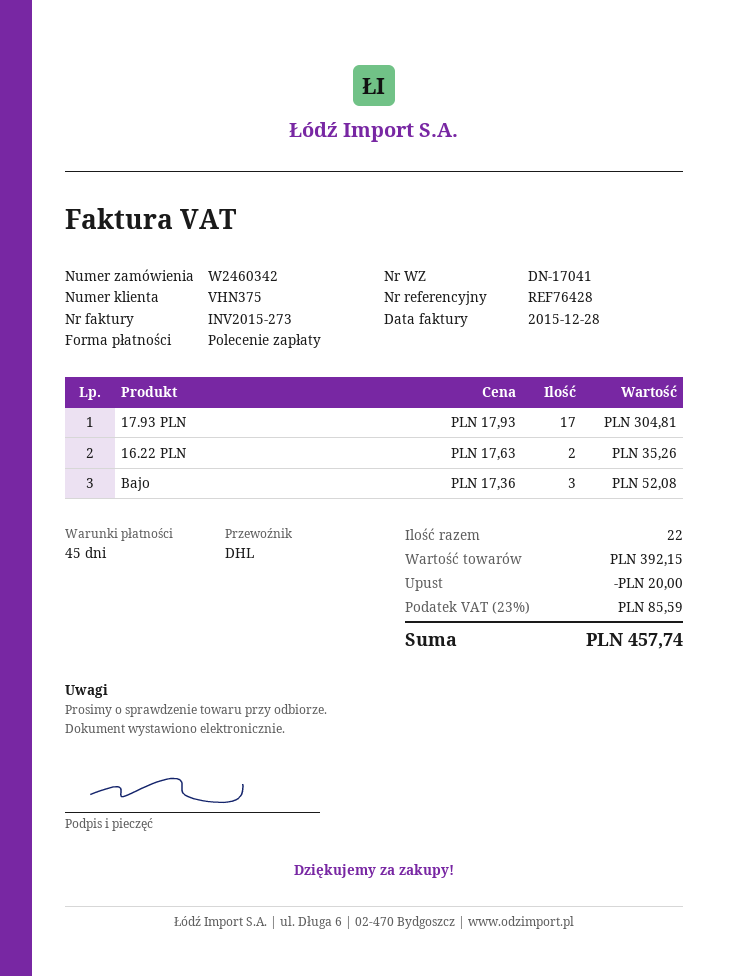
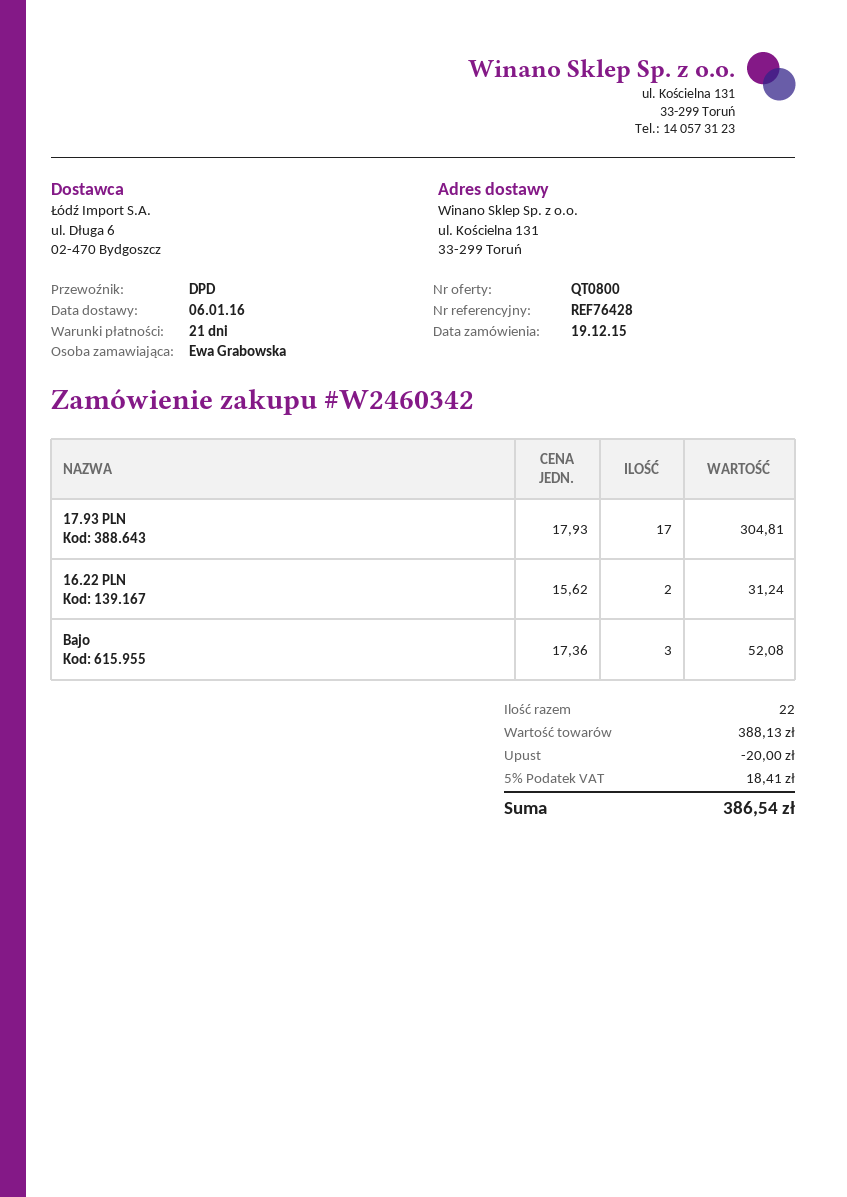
payment terms: 45 days -> 21 days
shipping method: DHL -> DPD
16.22 PLN: 2 x 17.63 = 35.26 -> 2 x 15.62 = 31.24
subtotal: 392.15 -> 388.13
tax: 23% = 85.59 -> 5% = 18.41
total: 457.74 -> 386.54

